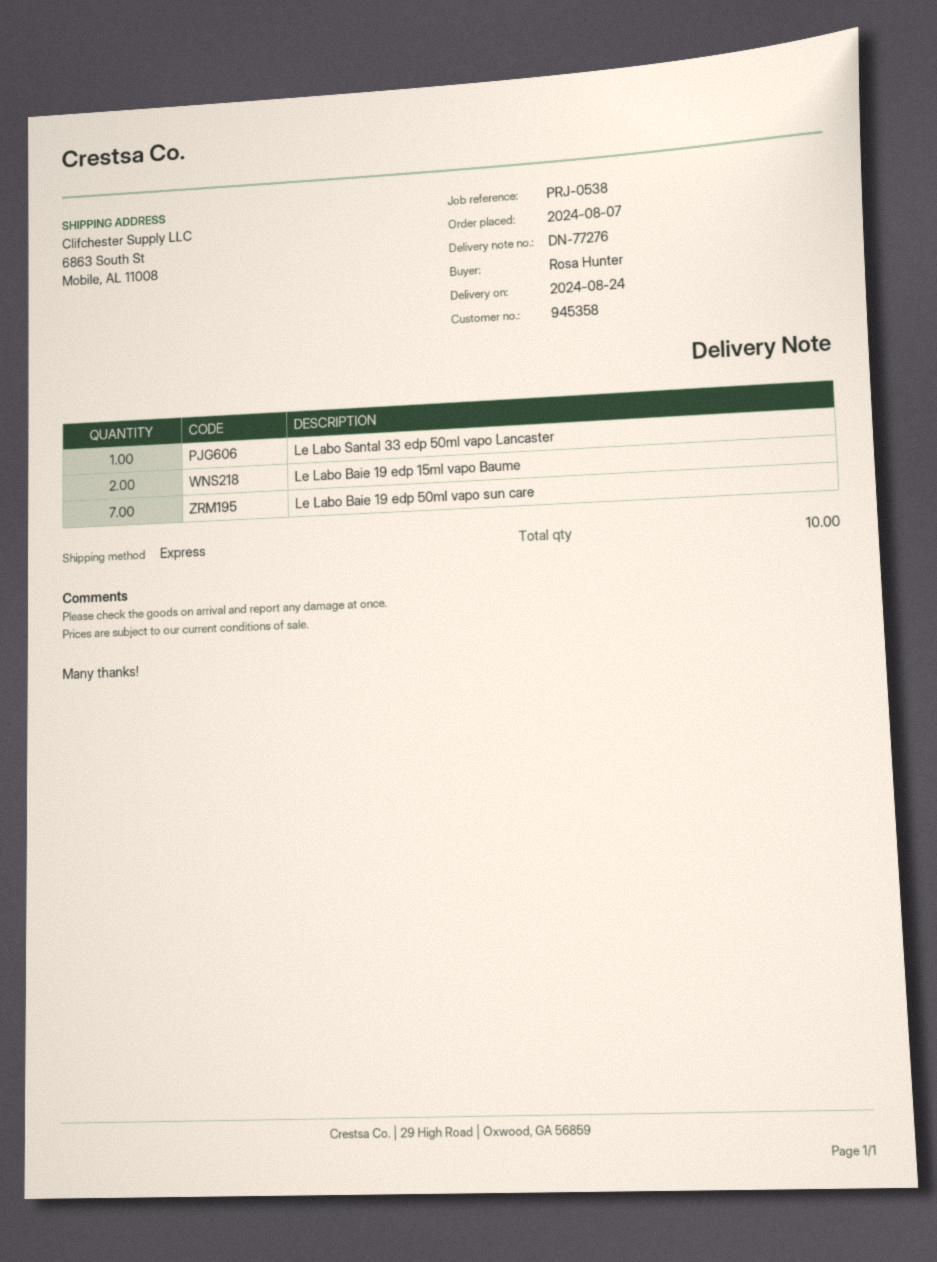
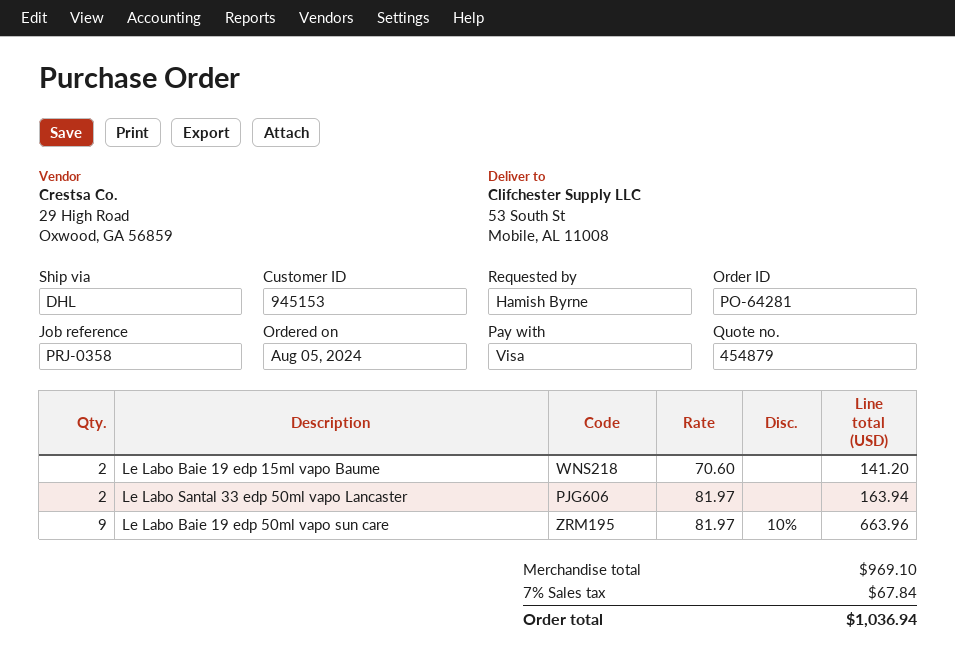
order date: 2024-08-07 -> 2024-08-05
customer number: 945358 -> 945153
reference: PRJ-0538 -> PRJ-0358
ordered by: Rosa Hunter -> Hamish Byrne
shipping method: express -> DHL
ship to: 6863 South St, Mobile, AL 11008 -> 53 South St, Mobile, AL 11008
Le Labo Santal 33 edp 50ml vapo Lancaster: 1 -> 2
Le Labo Baie 19 edp 50ml vapo sun care: 7 -> 9

